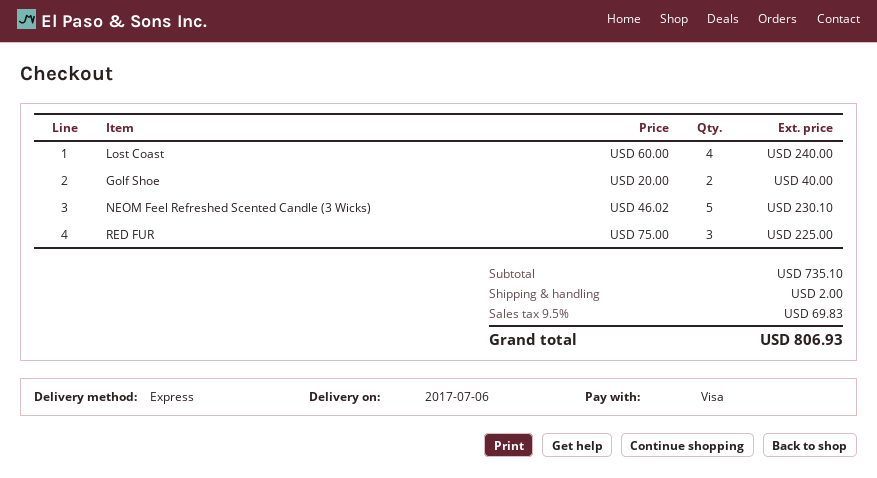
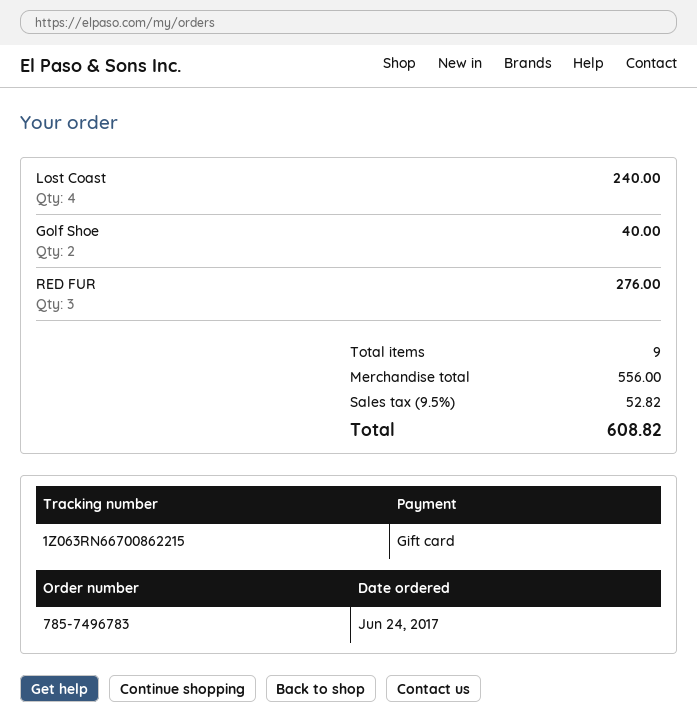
payment method: Visa -> gift card
NEOM Feel Refreshed Scented Candle (3 Wicks): 5 for 230.10 -> none
RED FUR: 3 for 225.00 -> 3 for 276.00
subtotal: 735.10 -> 556.00
shipping: 2.00 -> none
tax: 9.5% = 69.83 -> 9.5% = 52.82
total: 806.93 -> 608.82

